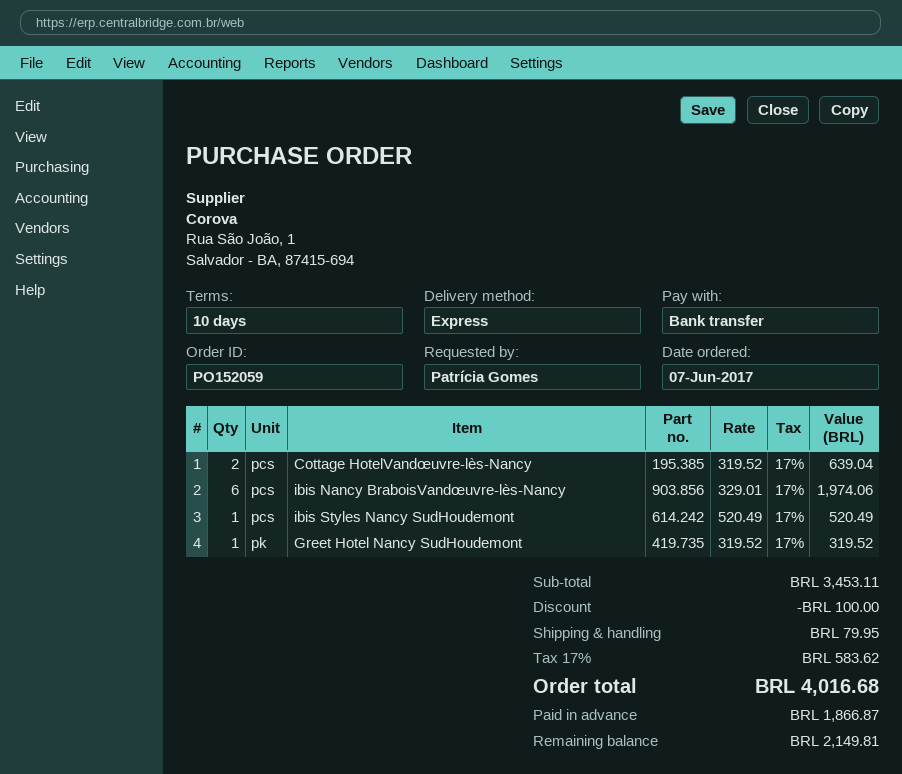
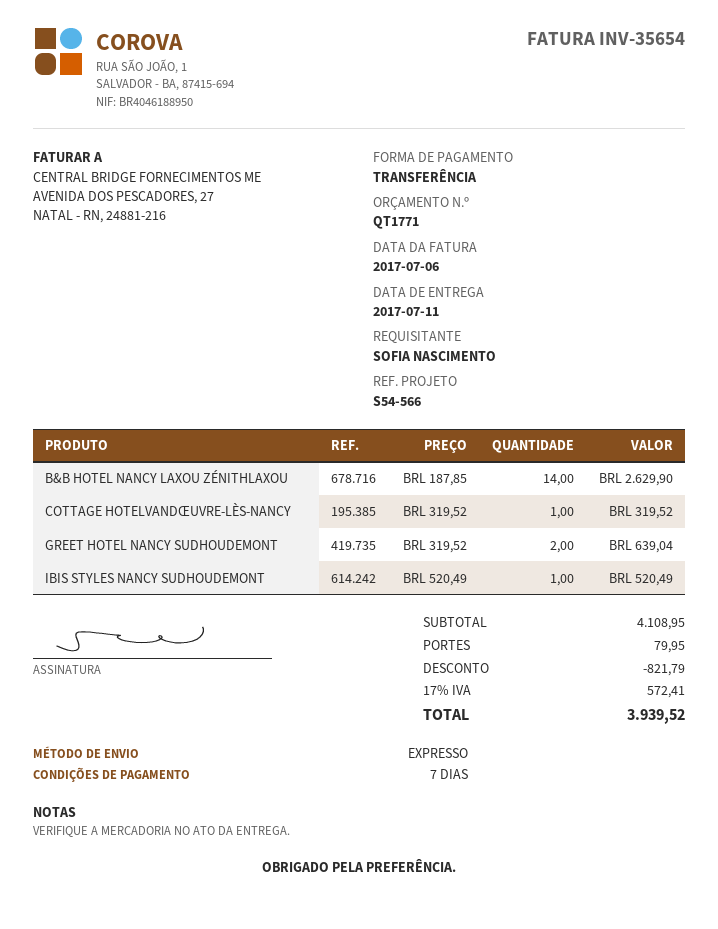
payment terms: 10 days -> 7 days
ordered by: Patrícia Gomes -> SOFIA NASCIMENTO
Cottage HotelVandœuvre-lès-Nancy: 2 x 319.52 = 639.04 -> 1 x 319.52 = 319.52
ibis Nancy BraboisVandœuvre-lès-Nancy: 6 x 329.01 = 1974.06 -> none
Greet Hotel Nancy SudHoudemont: 1 x 319.52 = 319.52 -> 2 x 319.52 = 639.04
B&B HOTEL NANCY LAXOU ZÉNITHLAXOU: none -> 14 x 187.85 = 2629.90
subtotal: 3453.11 -> 4108.95
discount: 100.00 -> 821.79
tax: 17% = 583.62 -> 17% = 572.41
total: 4016.68 -> 3939.52

